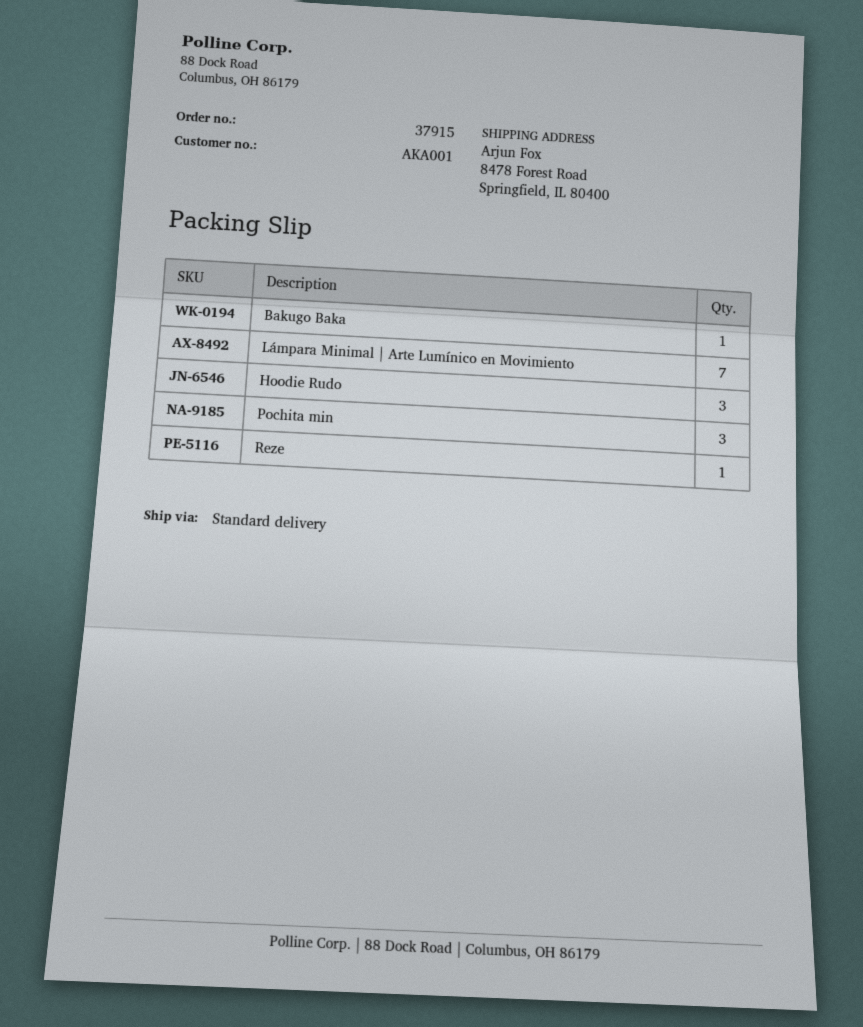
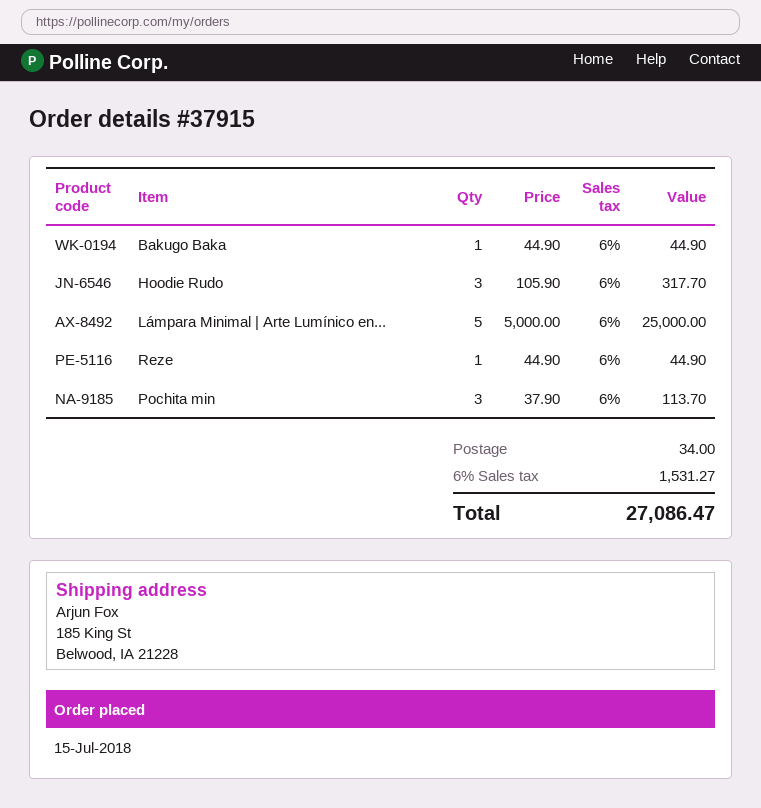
ship to: 8478 Forest Road, Springfield, IL 80400 -> 185 King St, Belwood, IA 21228
Lámpara Minimal | Arte Lumínico en Movimiento: 7 -> 5

